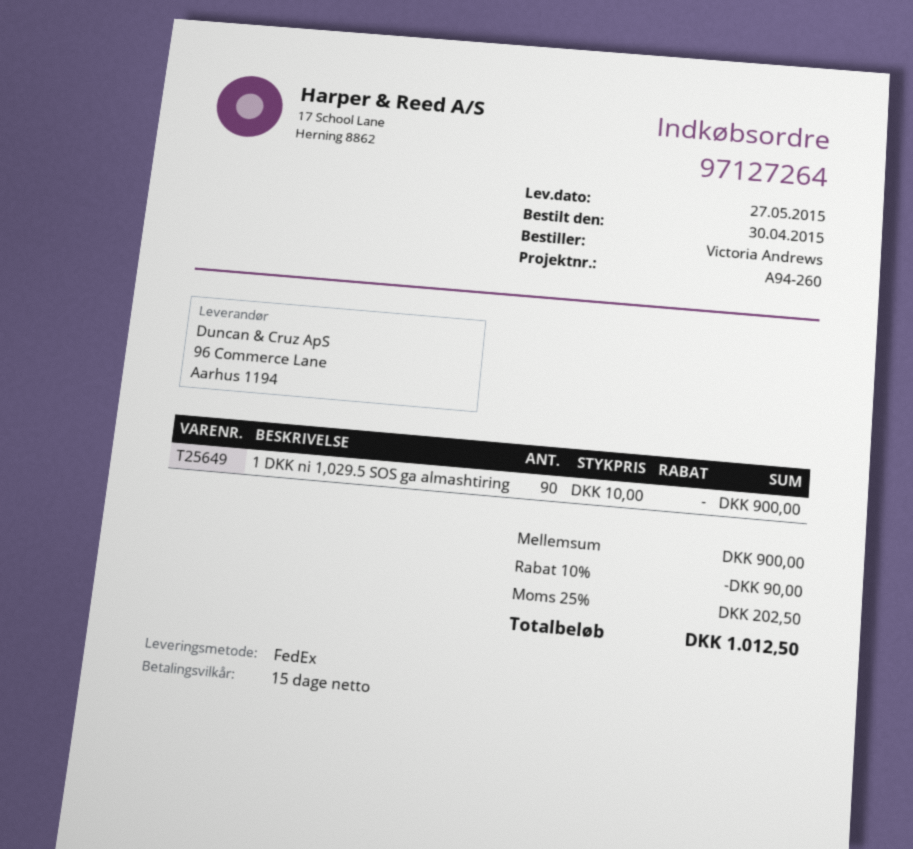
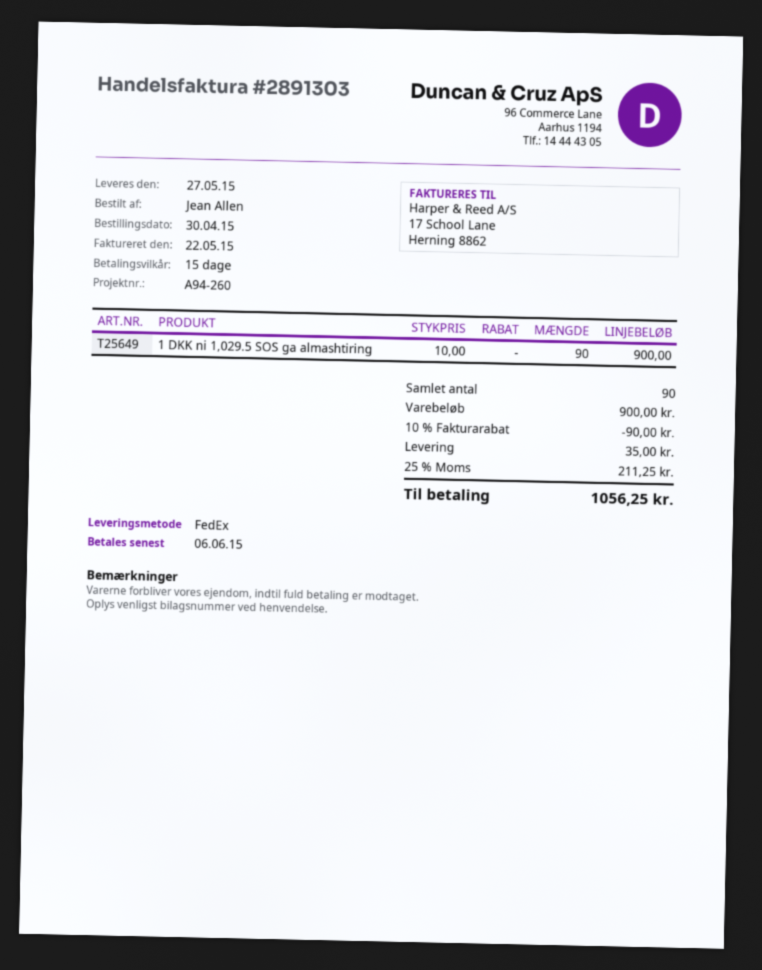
ordered by: Victoria Andrews -> Jean Allen
shipping: none -> 35.00
tax: 25% = 202.50 -> 25% = 211.25
total: 1012.50 -> 1056.25

